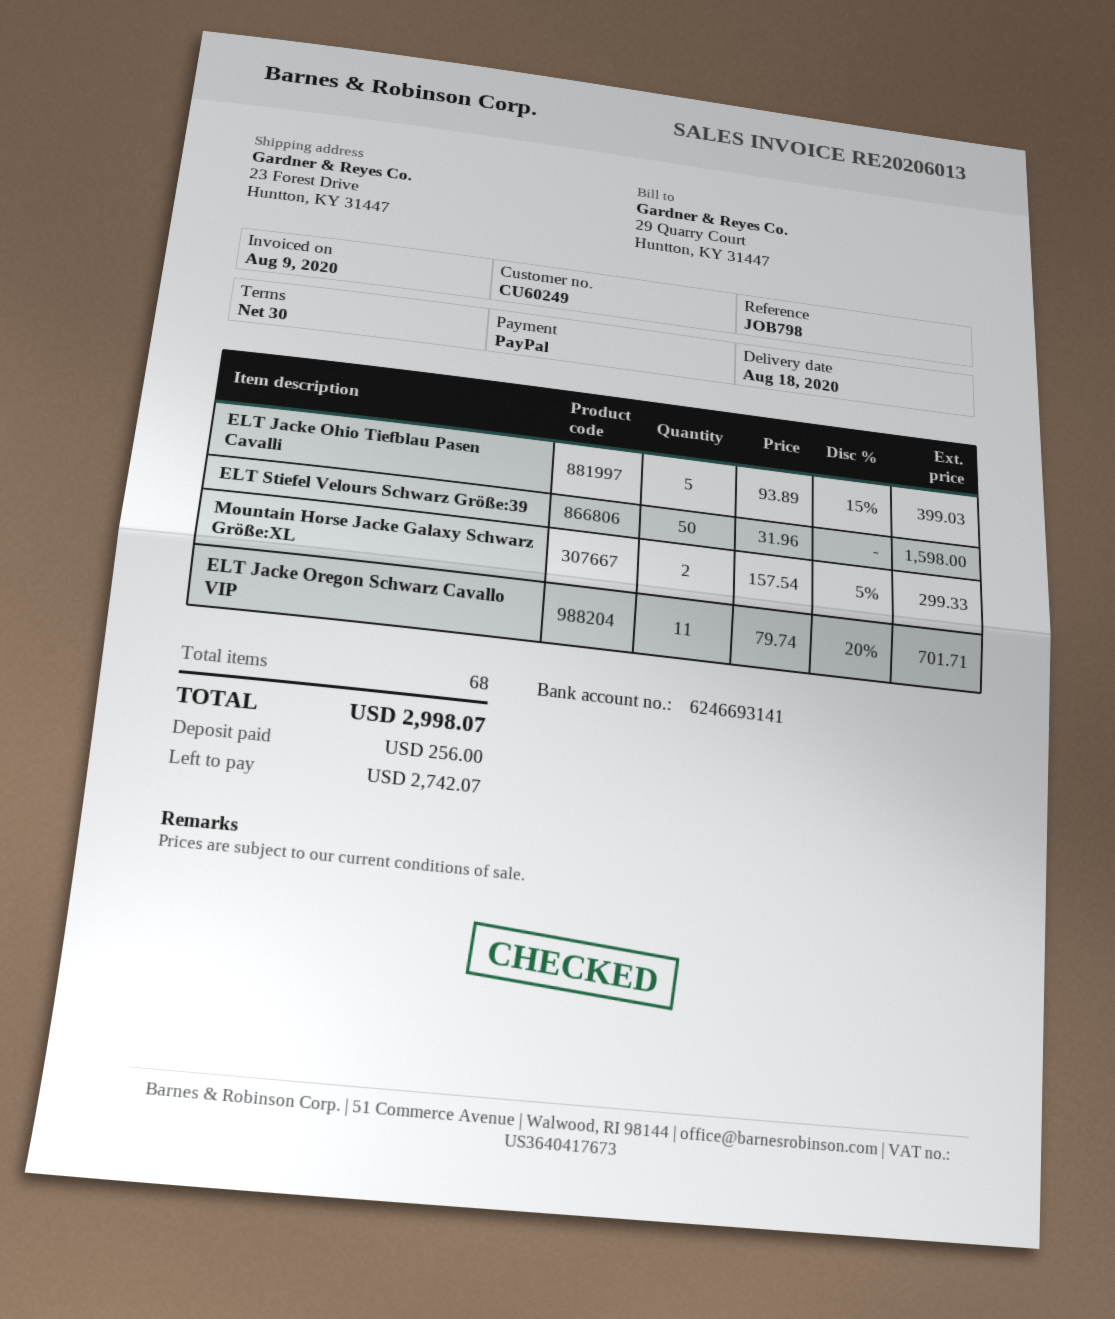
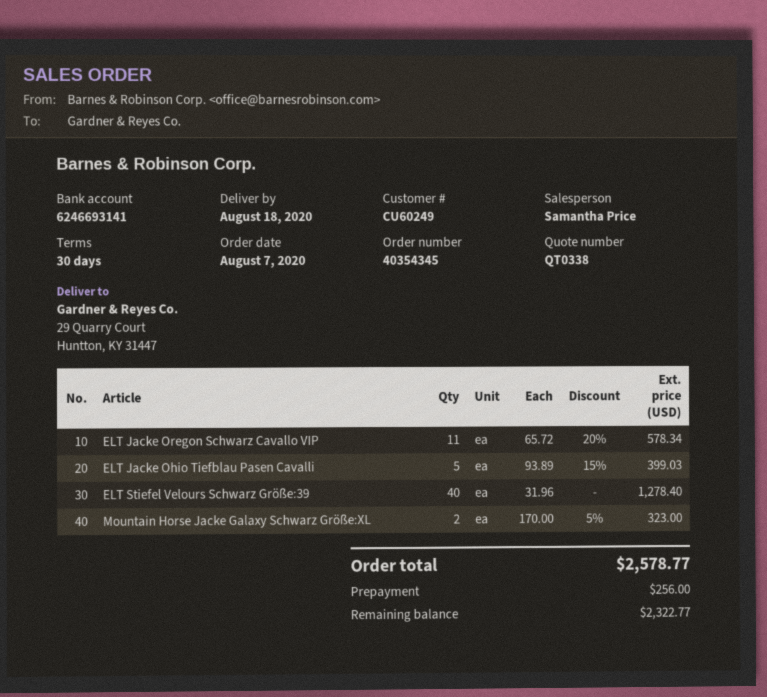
ship to: 23 Forest Drive, Huntton, KY 31447 -> 29 Quarry Court, Huntton, KY 31447
ELT Stiefel Velours Schwarz Größe:39: 50 x 31.96 = 1598.00 -> 40 x 31.96 = 1278.40
Mountain Horse Jacke Galaxy Schwarz Größe:XL: 2 x 157.54 - 5% = 299.33 -> 2 x 170.00 - 5% = 323.00
ELT Jacke Oregon Schwarz Cavallo VIP: 11 x 79.74 - 20% = 701.71 -> 11 x 65.72 - 20% = 578.34
total: 2998.07 -> 2578.77
balance: 2742.07 -> 2322.77

